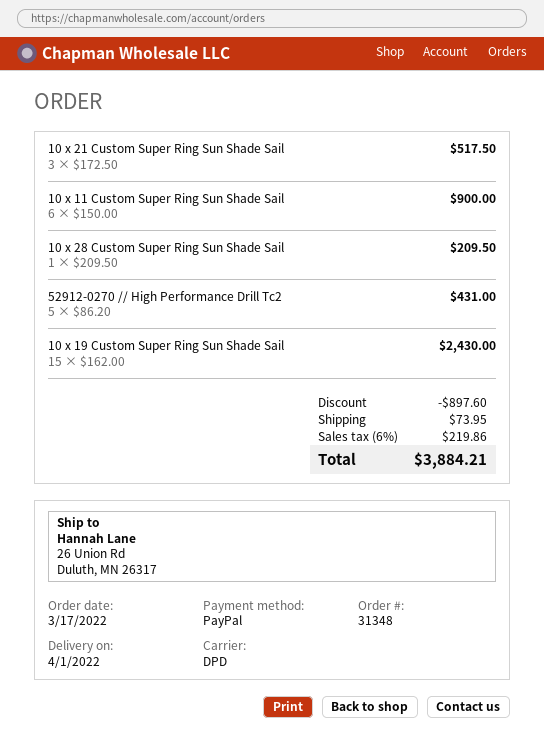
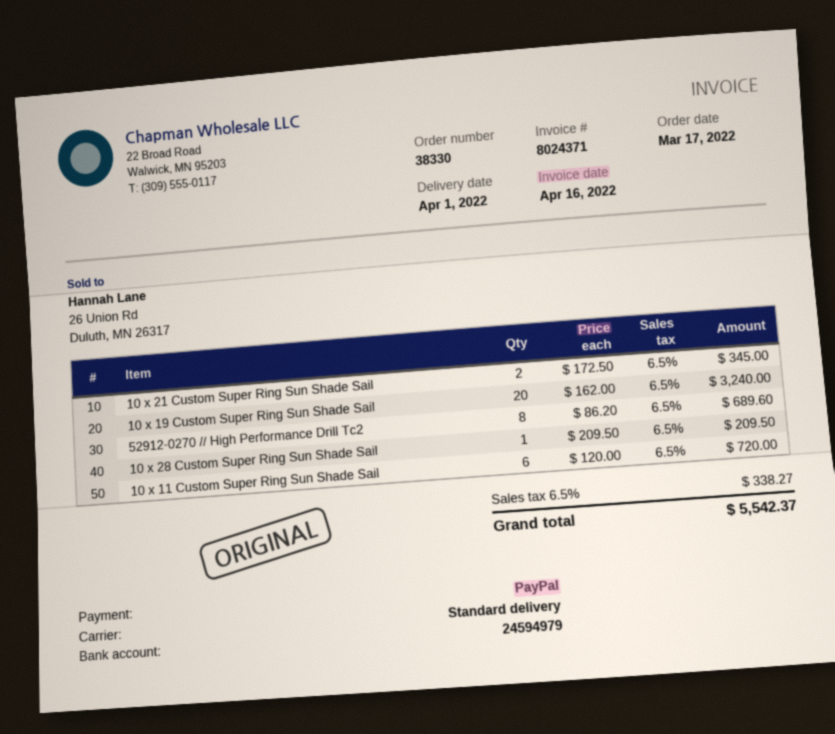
order number: 31348 -> 38330
shipping method: DPD -> standard
10 x 21 Custom Super Ring Sun Shade Sail: 3 x 172.50 = 517.50 -> 2 x 172.50 = 345.00
10 x 11 Custom Super Ring Sun Shade Sail: 6 x 150.00 = 900.00 -> 6 x 120.00 = 720.00
52912-0270 // High Performance Drill Tc2: 5 x 86.20 = 431.00 -> 8 x 86.20 = 689.60
10 x 19 Custom Super Ring Sun Shade Sail: 15 x 162.00 = 2430.00 -> 20 x 162.00 = 3240.00
discount: 897.60 -> none
shipping: 73.95 -> none
tax: 6% = 219.86 -> 6.5% = 338.27
total: 3884.21 -> 5542.37

